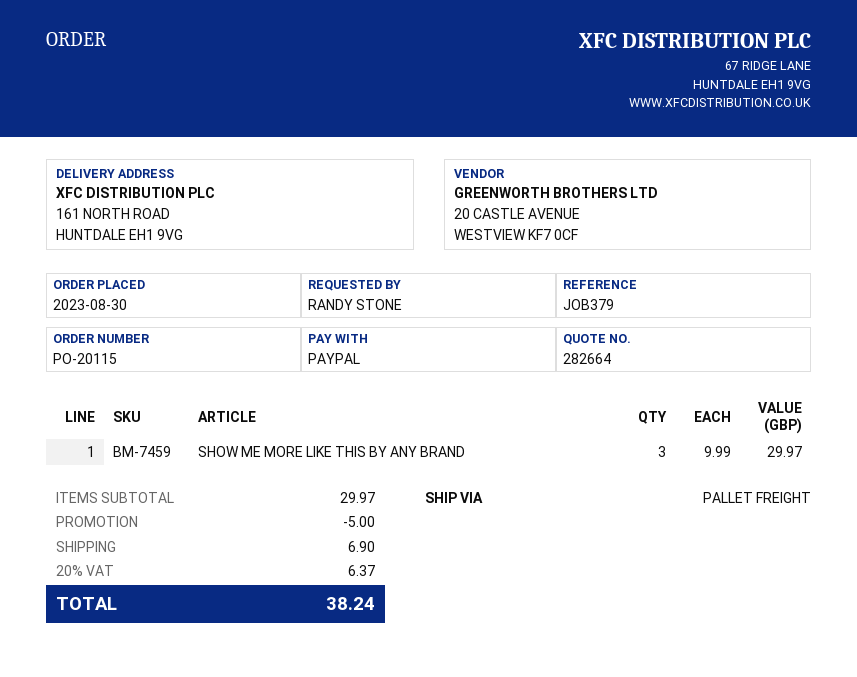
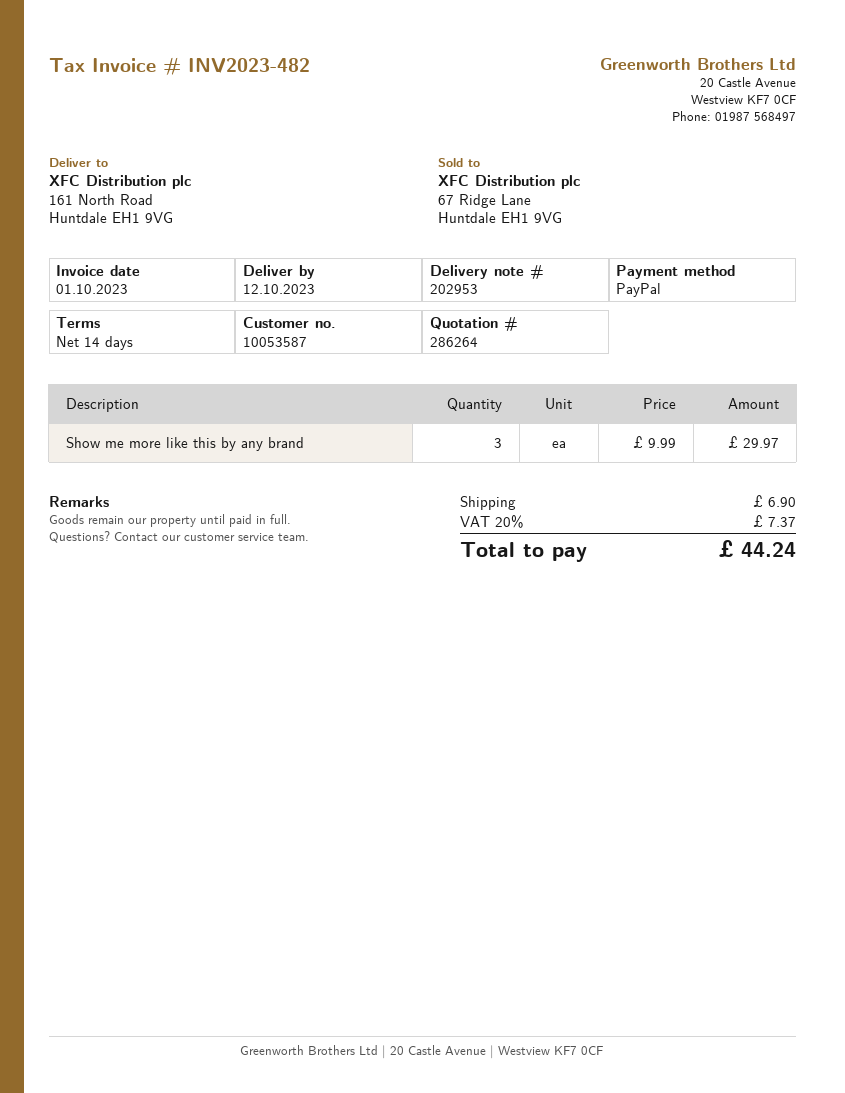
quote number: 282664 -> 286264
discount: 5.00 -> none
tax: 20% = 6.37 -> 20% = 7.37
total: 38.24 -> 44.24

